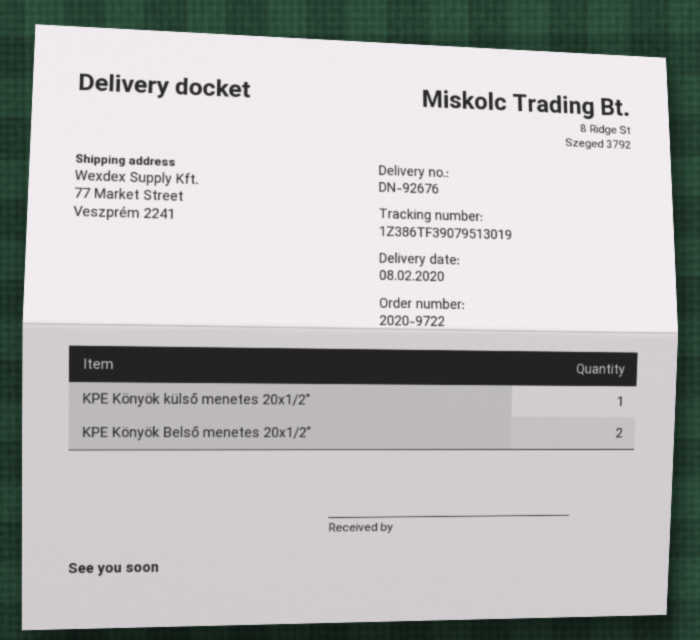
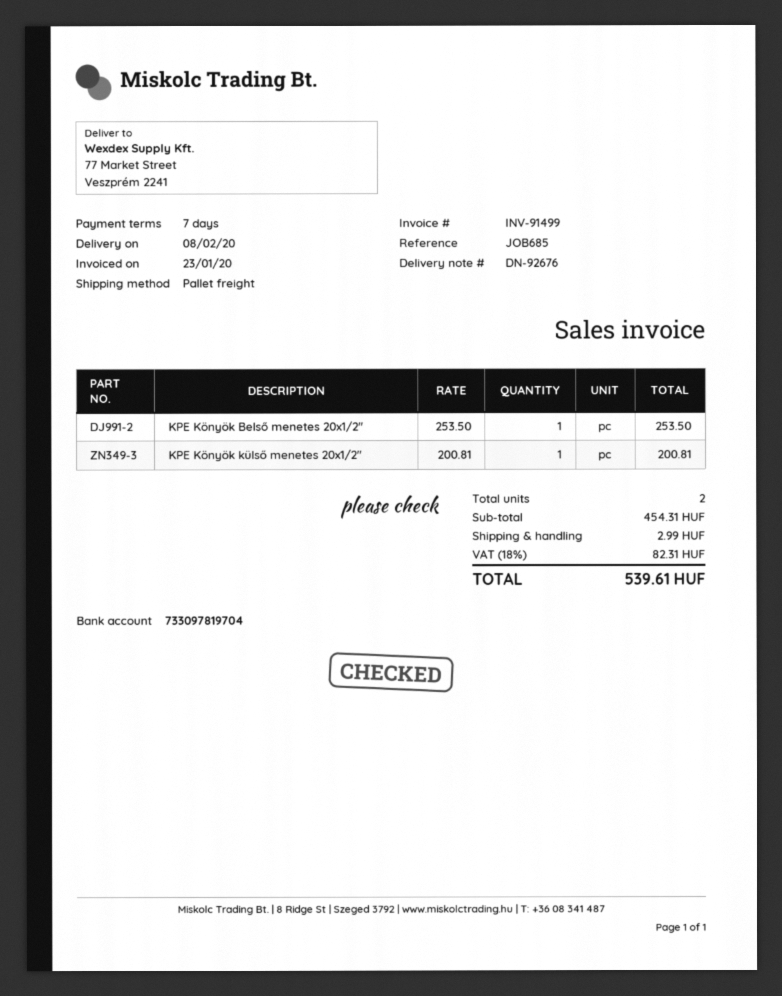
KPE Könyök Belső menetes 20x1/2": 2 -> 1

